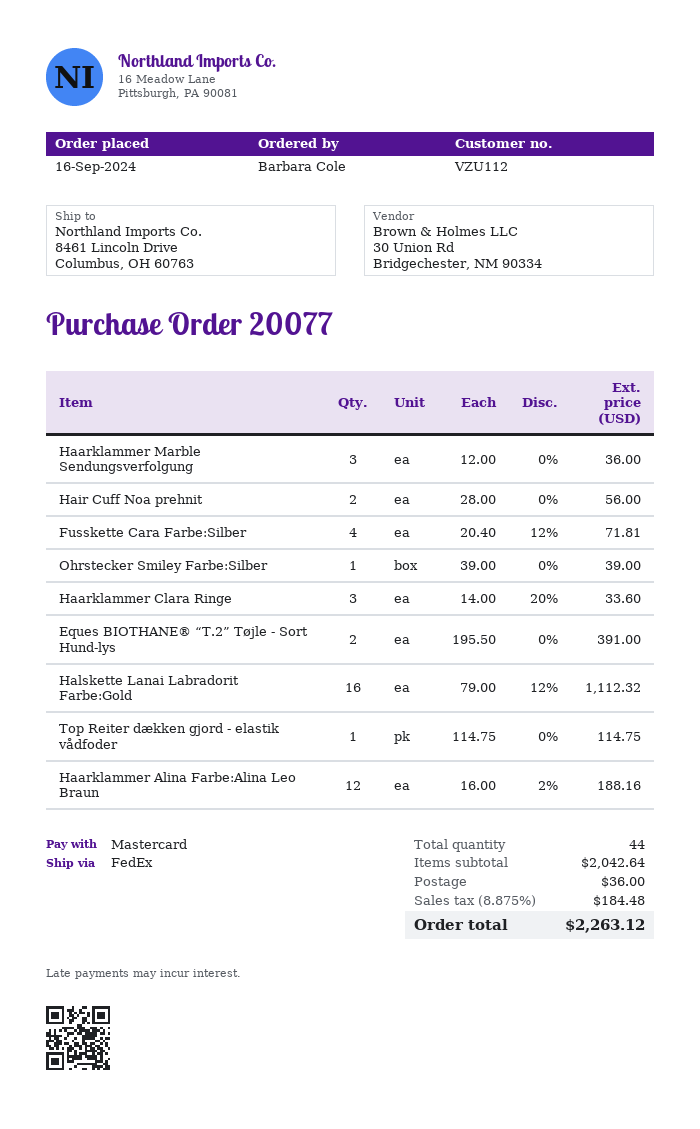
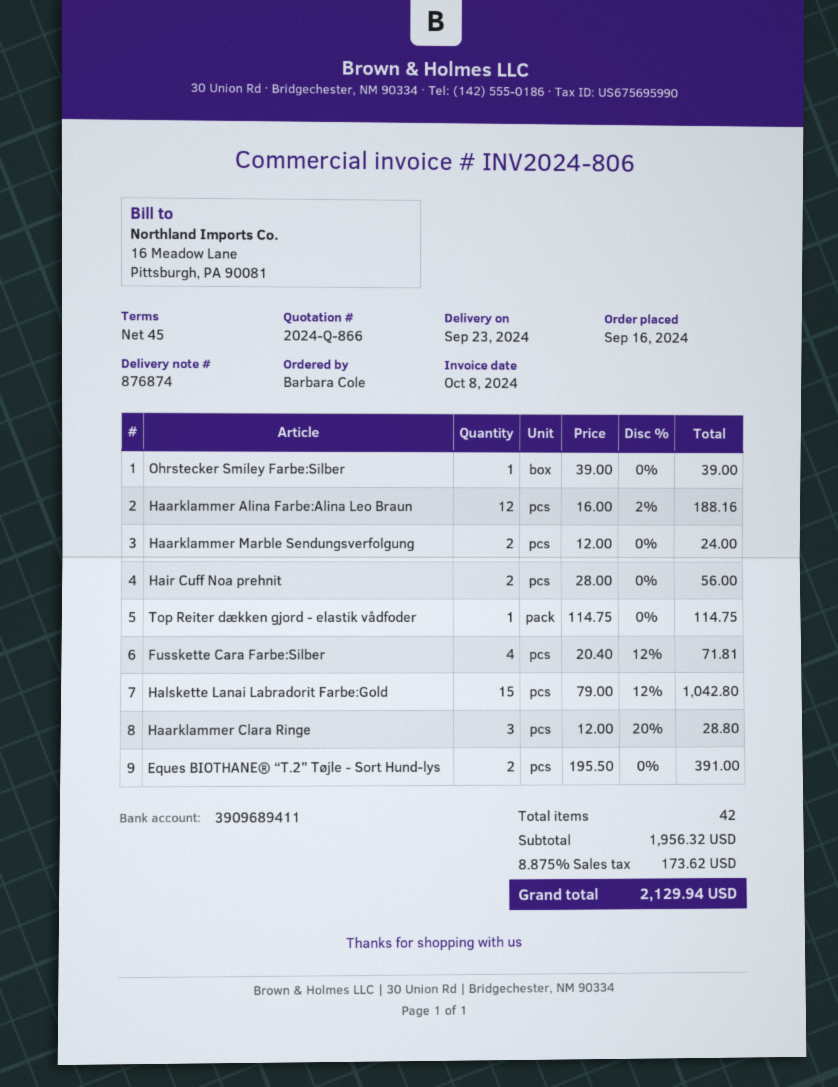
Haarklammer Marble Sendungsverfolgung: 3 x 12.00 = 36.00 -> 2 x 12.00 = 24.00
Haarklammer Clara Ringe: 3 x 14.00 - 20% = 33.60 -> 3 x 12.00 - 20% = 28.80
Halskette Lanai Labradorit Farbe:Gold: 16 x 79.00 - 12% = 1112.32 -> 15 x 79.00 - 12% = 1042.80
total quantity: 44 -> 42
subtotal: 2042.64 -> 1956.32
shipping: 36.00 -> none
tax: 8.875% = 184.48 -> 8.875% = 173.62
total: 2263.12 -> 2129.94

